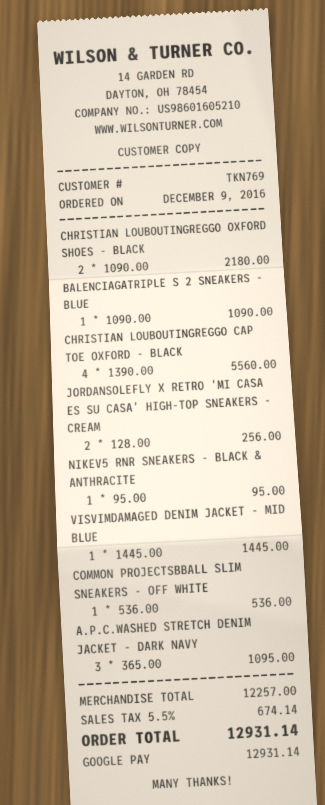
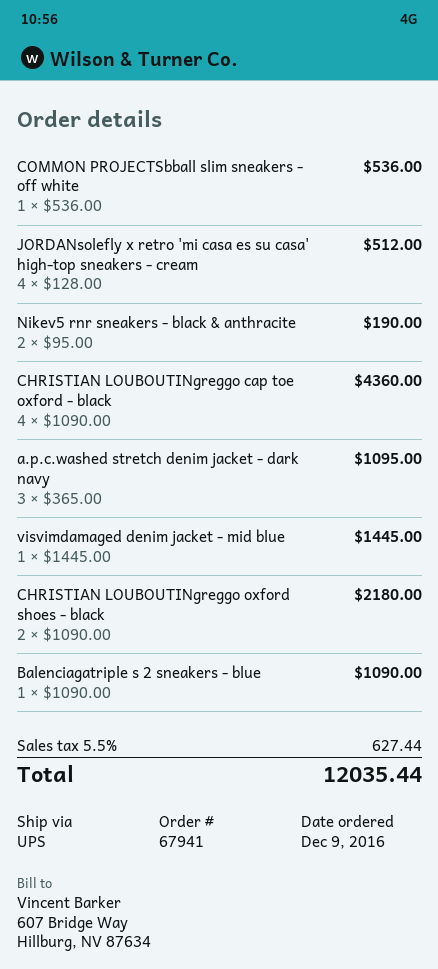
CHRISTIAN LOUBOUTINGREGGO CAP TOE OXFORD - BLACK: 4 x 1390.00 = 5560.00 -> 4 x 1090.00 = 4360.00
JORDANSOLEFLY X RETRO 'MI CASA ES SU CASA' HIGH-TOP SNEAKERS - CREAM: 2 x 128.00 = 256.00 -> 4 x 128.00 = 512.00
NIKEV5 RNR SNEAKERS - BLACK & ANTHRACITE: 1 x 95.00 = 95.00 -> 2 x 95.00 = 190.00
tax: 5.5% = 674.14 -> 5.5% = 627.44
total: 12931.14 -> 12035.44

